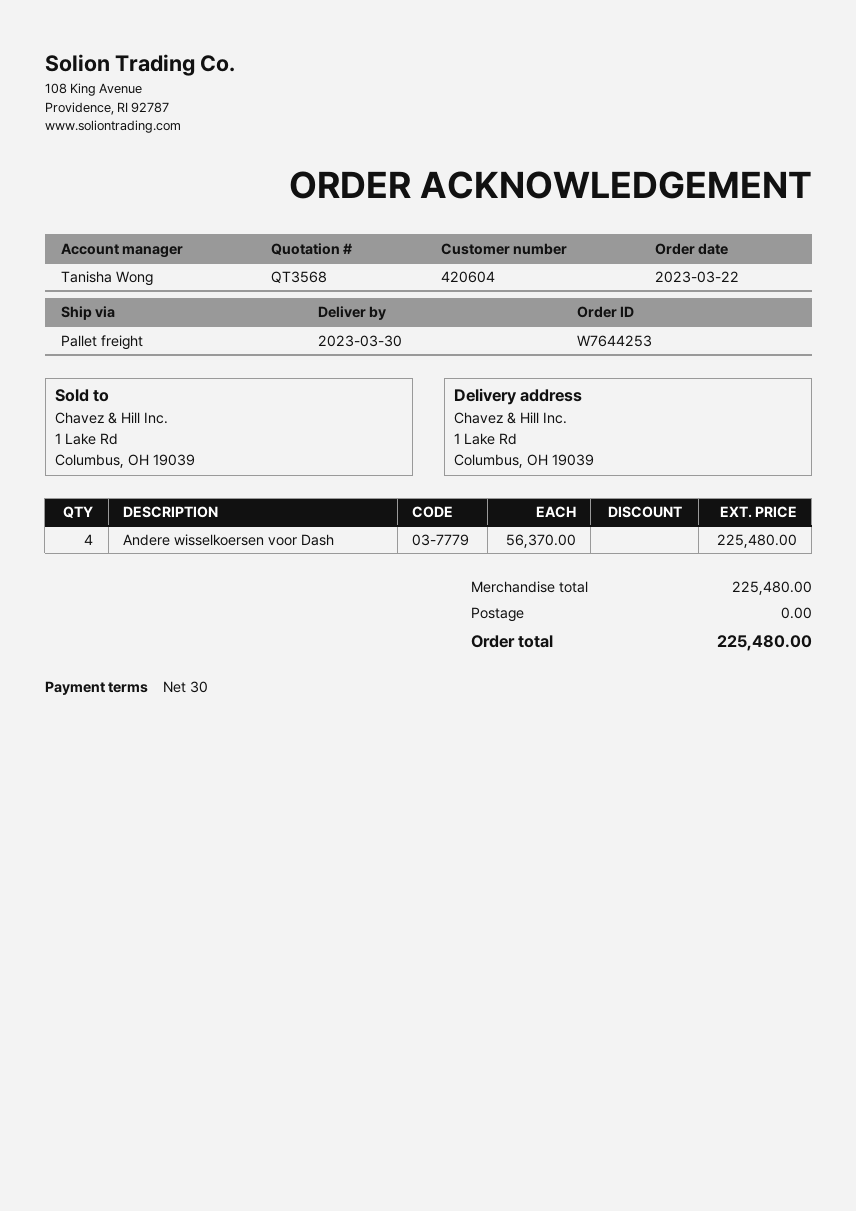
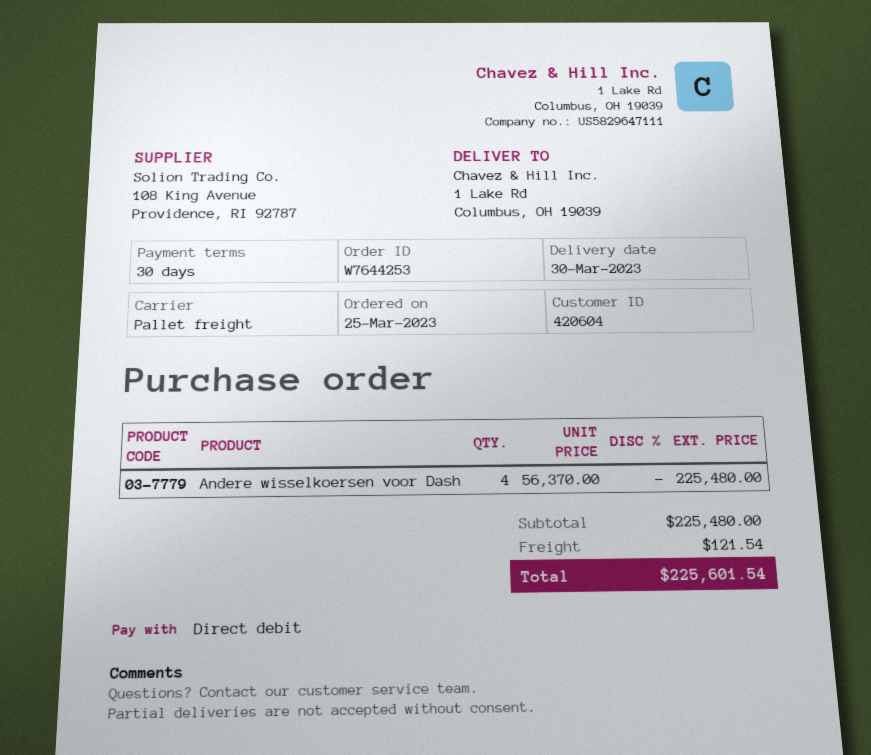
order date: 2023-03-22 -> 2023-03-25
shipping: 0.00 -> 121.54
total: 225480.00 -> 225601.54

